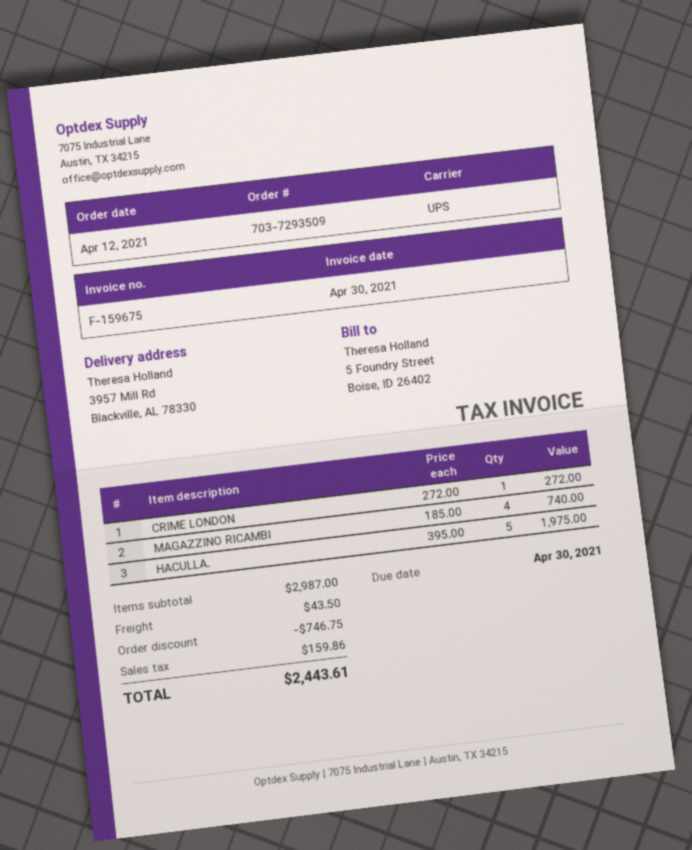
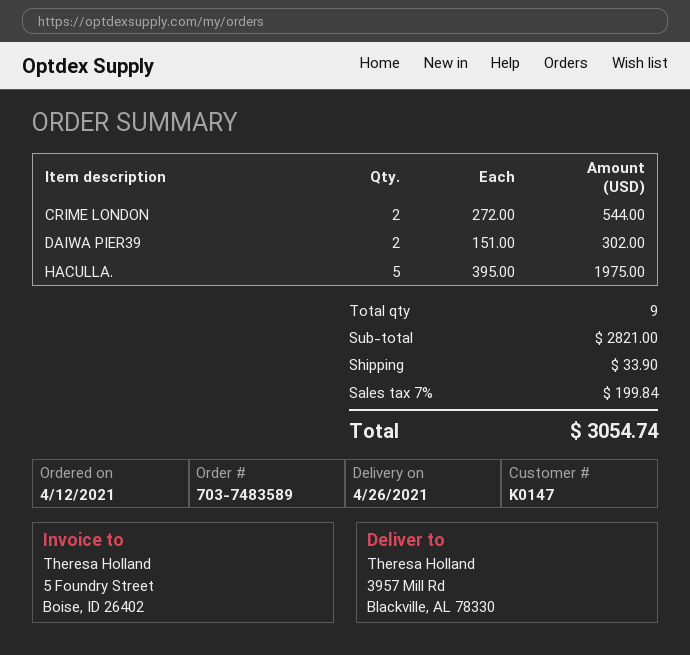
order number: 703-7293509 -> 703-7483589
CRIME LONDON: 1 x 272.00 = 272.00 -> 2 x 272.00 = 544.00
MAGAZZINO RICAMBI: 4 x 185.00 = 740.00 -> none
DAIWA PIER39: none -> 2 x 151.00 = 302.00
subtotal: 2987.00 -> 2821.00
discount: 746.75 -> none
shipping: 43.50 -> 33.90
tax: 159.86 -> 199.84
total: 2443.61 -> 3054.74

